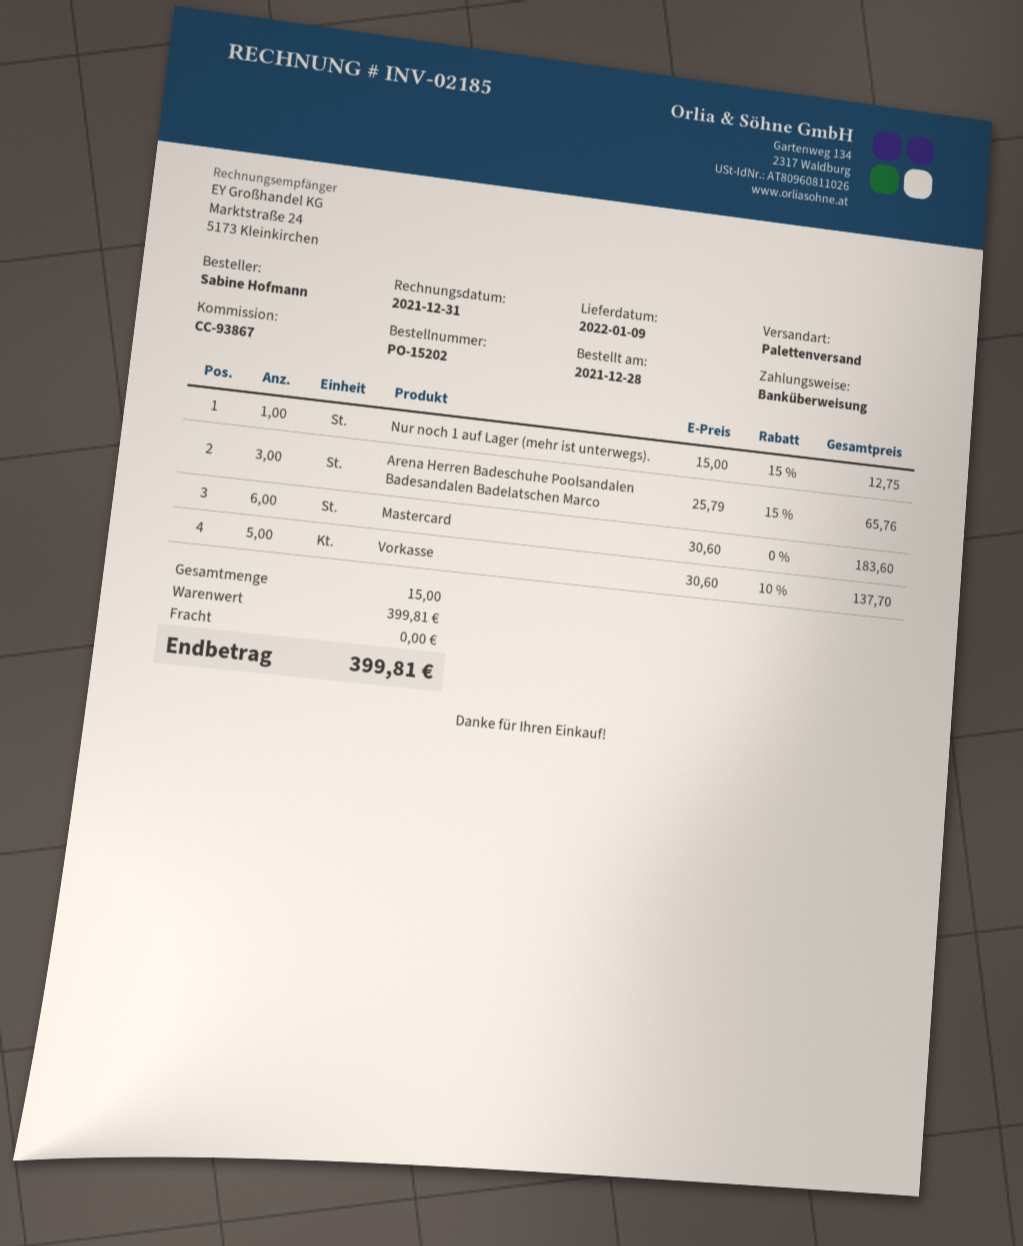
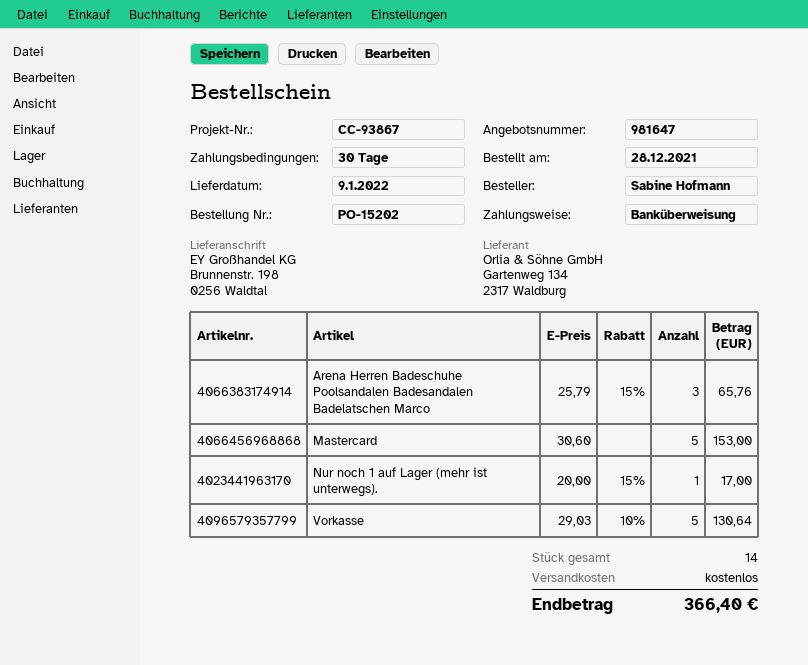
Nur noch 1 auf Lager (mehr ist unterwegs).: 1 x 15.00 - 15% = 12.75 -> 1 x 20.00 - 15% = 17.00
Mastercard: 6 x 30.60 = 183.60 -> 5 x 30.60 = 153.00
Vorkasse: 5 x 30.60 - 10% = 137.70 -> 5 x 29.03 - 10% = 130.64
total quantity: 15 -> 14
total: 399.81 -> 366.40

